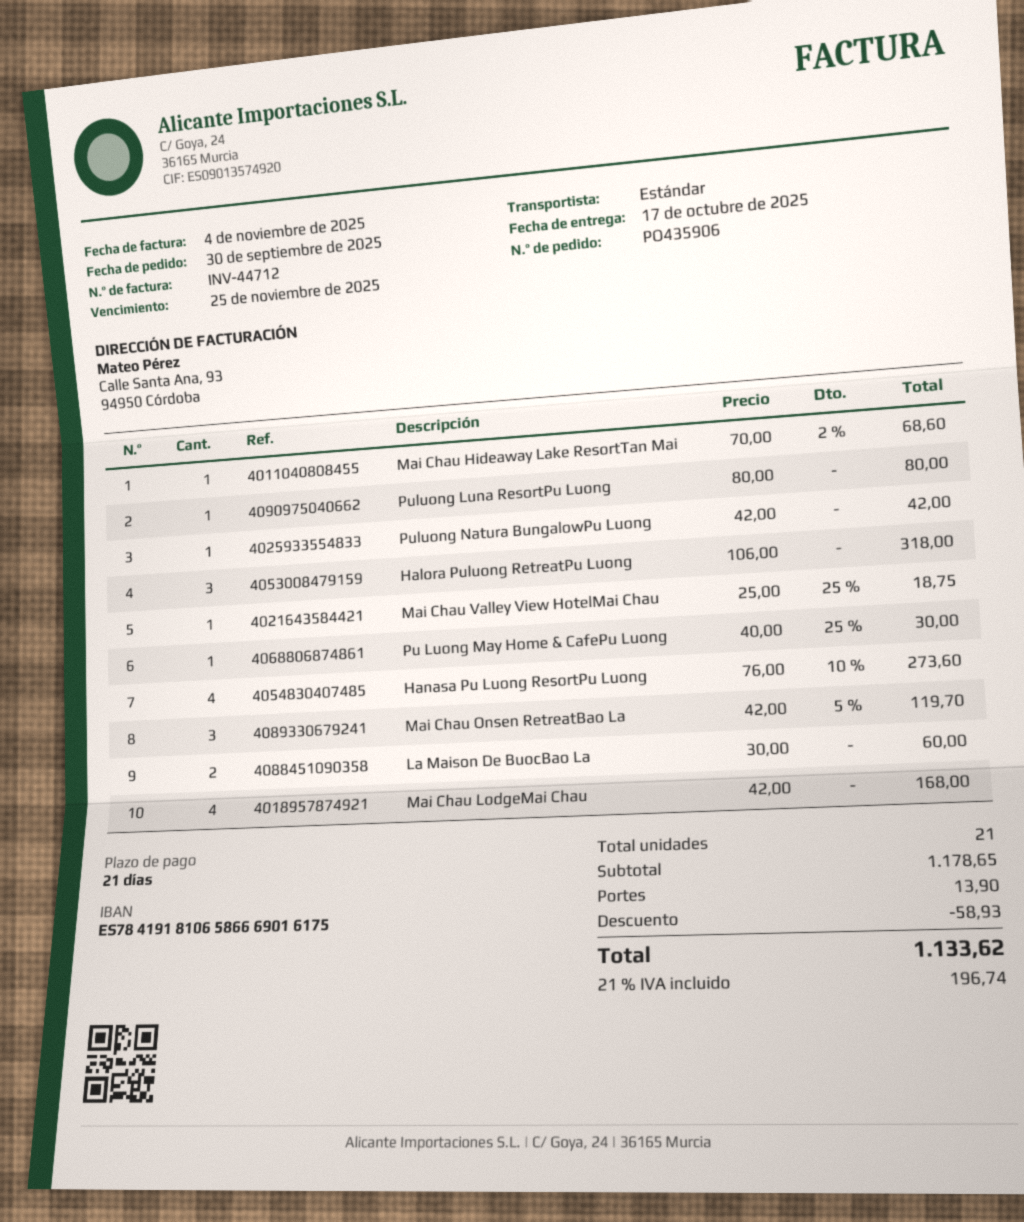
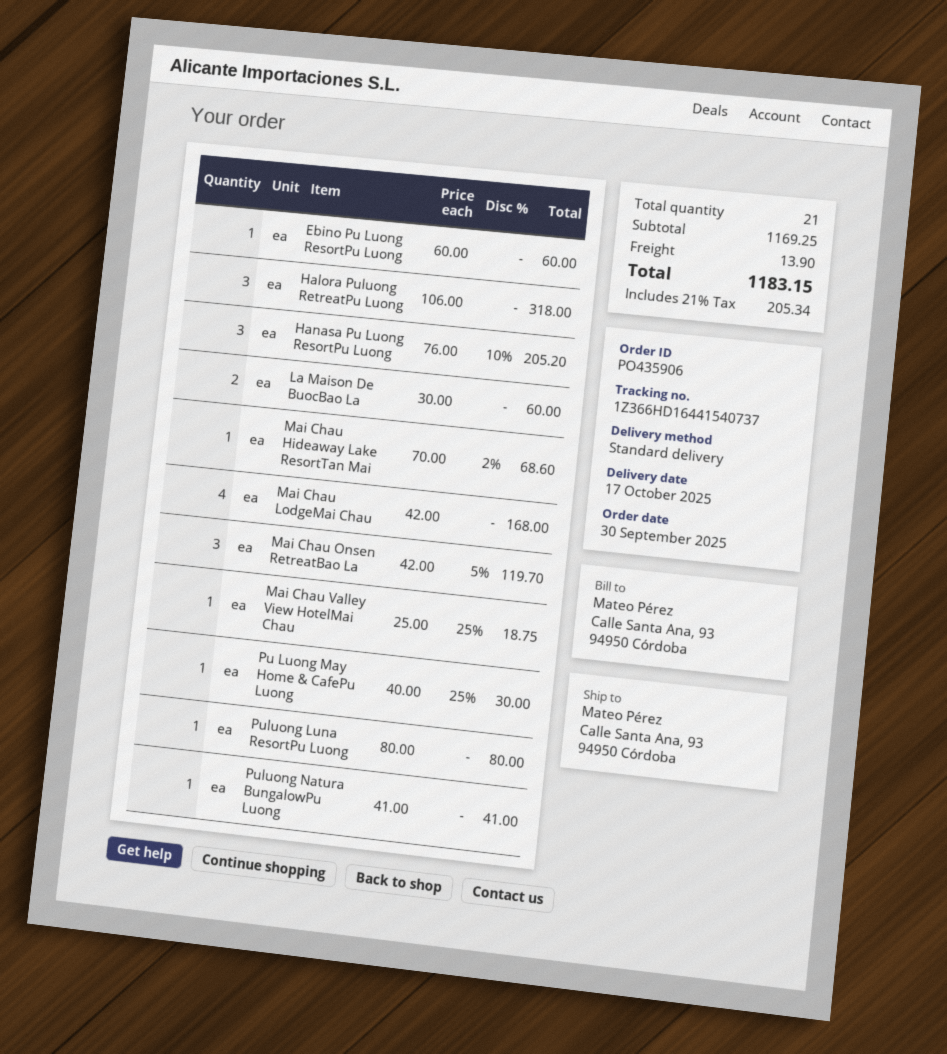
Puluong Natura BungalowPu Luong: 1 x 42.00 = 42.00 -> 1 x 41.00 = 41.00
Hanasa Pu Luong ResortPu Luong: 4 x 76.00 - 10% = 273.60 -> 3 x 76.00 - 10% = 205.20
Ebino Pu Luong ResortPu Luong: none -> 1 x 60.00 = 60.00
subtotal: 1178.65 -> 1169.25
discount: 58.93 -> none
tax: 21% = 196.74 -> 21% = 205.34
total: 1133.62 -> 1183.15

